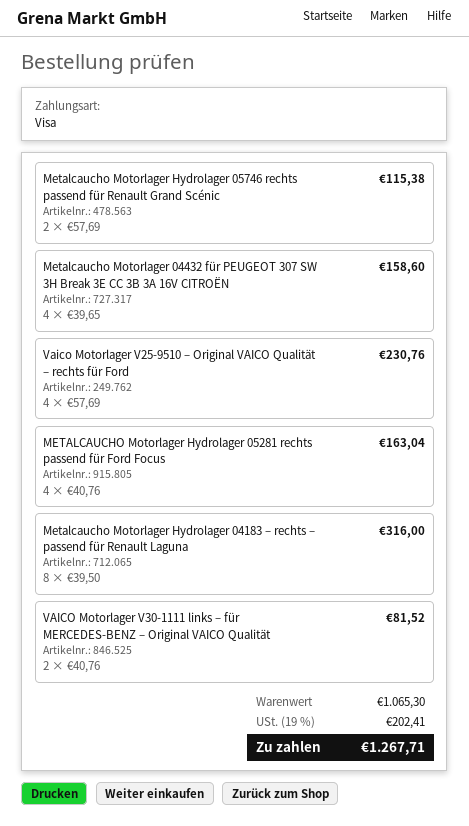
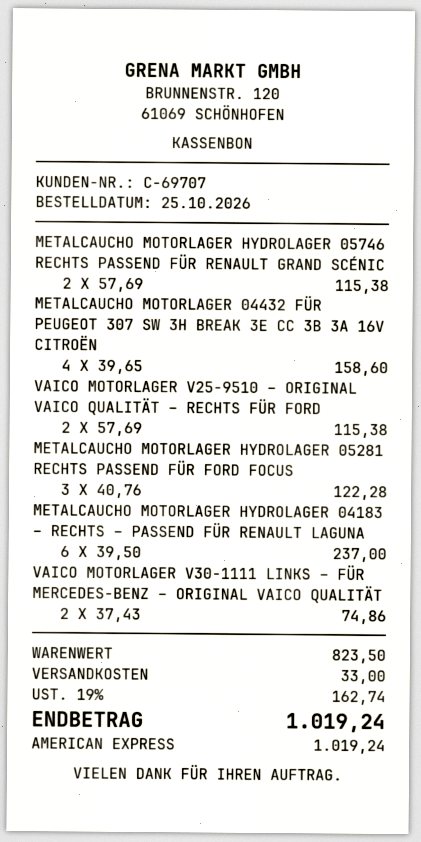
payment method: Visa -> American Express
Vaico Motorlager V25-9510 – Original VAICO Qualität – rechts für Ford: 4 x 57.69 = 230.76 -> 2 x 57.69 = 115.38
METALCAUCHO Motorlager Hydrolager 05281 rechts passend für Ford Focus: 4 x 40.76 = 163.04 -> 3 x 40.76 = 122.28
Metalcaucho Motorlager Hydrolager 04183 – rechts – passend für Renault Laguna: 8 x 39.50 = 316.00 -> 6 x 39.50 = 237.00
VAICO Motorlager V30-1111 links – für MERCEDES-BENZ – Original VAICO Qualität: 2 x 40.76 = 81.52 -> 2 x 37.43 = 74.86
subtotal: 1065.30 -> 823.50
shipping: none -> 33.00
tax: 19% = 202.41 -> 19% = 162.74
total: 1267.71 -> 1019.24

